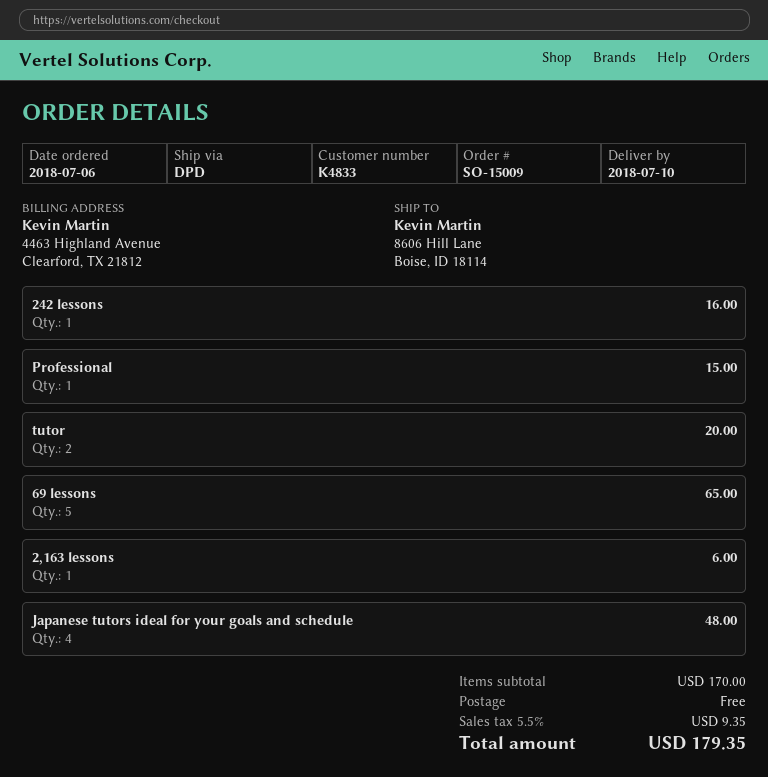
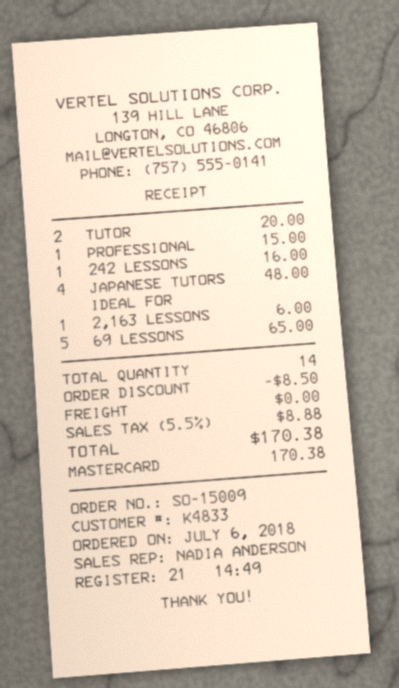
discount: none -> 8.50
tax: 5.5% = 9.35 -> 5.5% = 8.88
total: 179.35 -> 170.38

